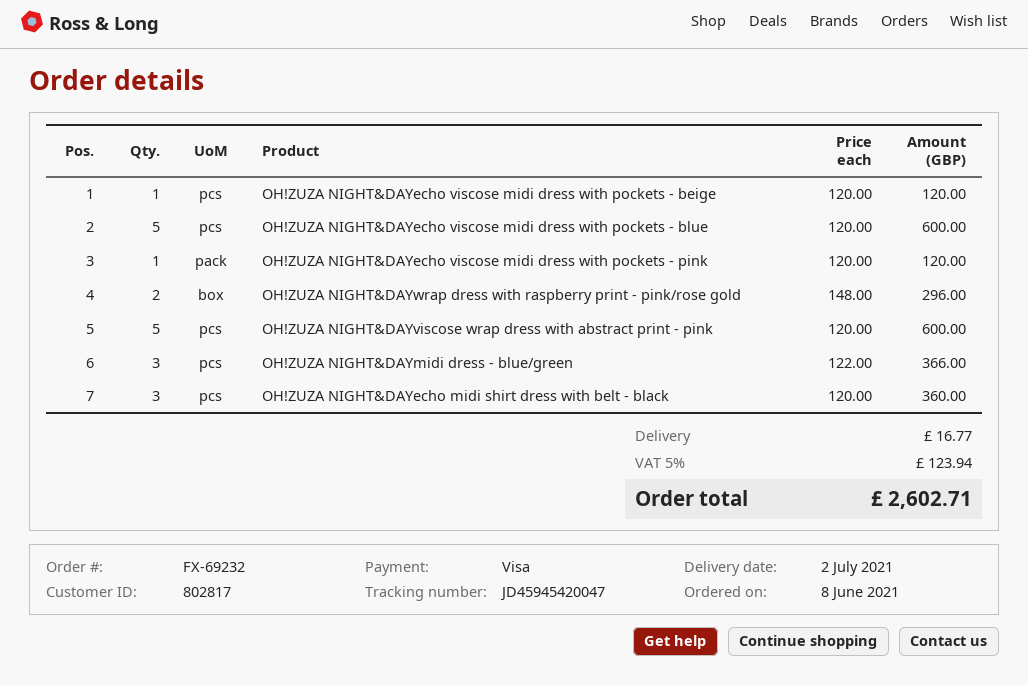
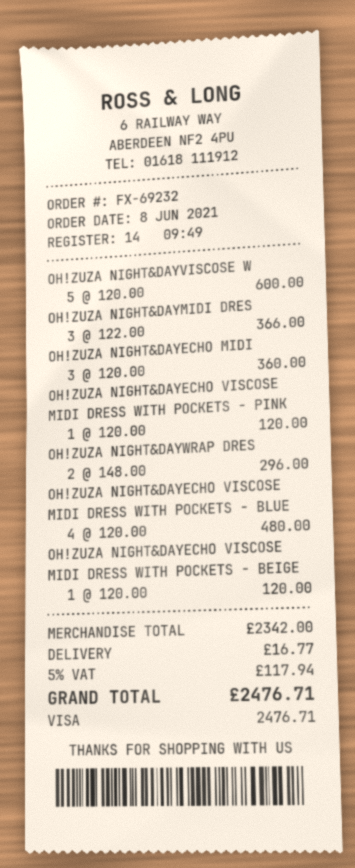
OH!ZUZA NIGHT&DAYecho viscose midi dress with pockets - blue: 5 x 120.00 = 600.00 -> 4 x 120.00 = 480.00
tax: 5% = 123.94 -> 5% = 117.94
total: 2602.71 -> 2476.71

